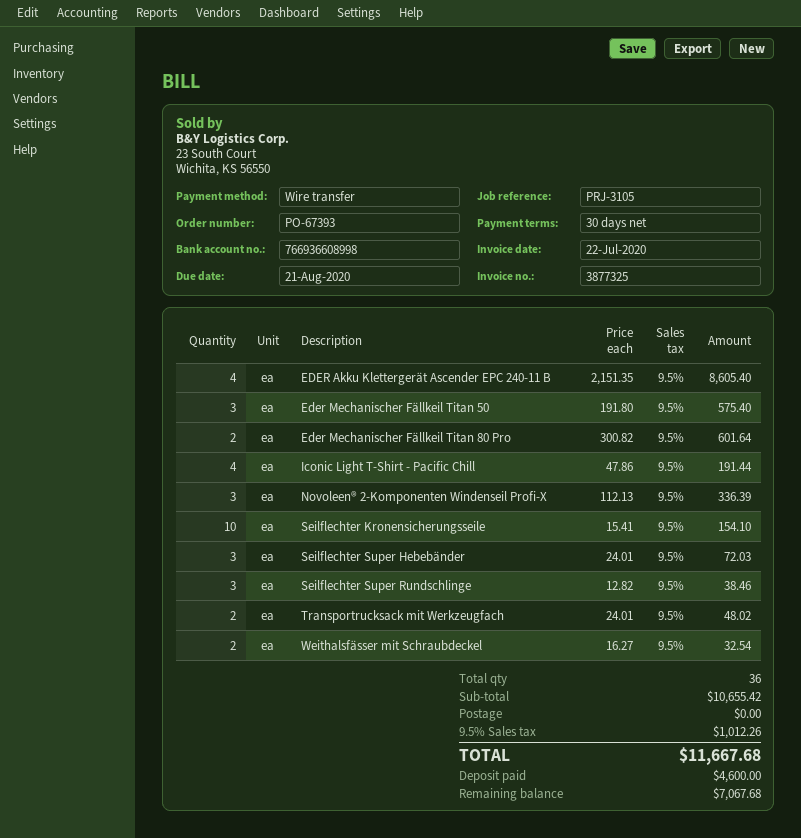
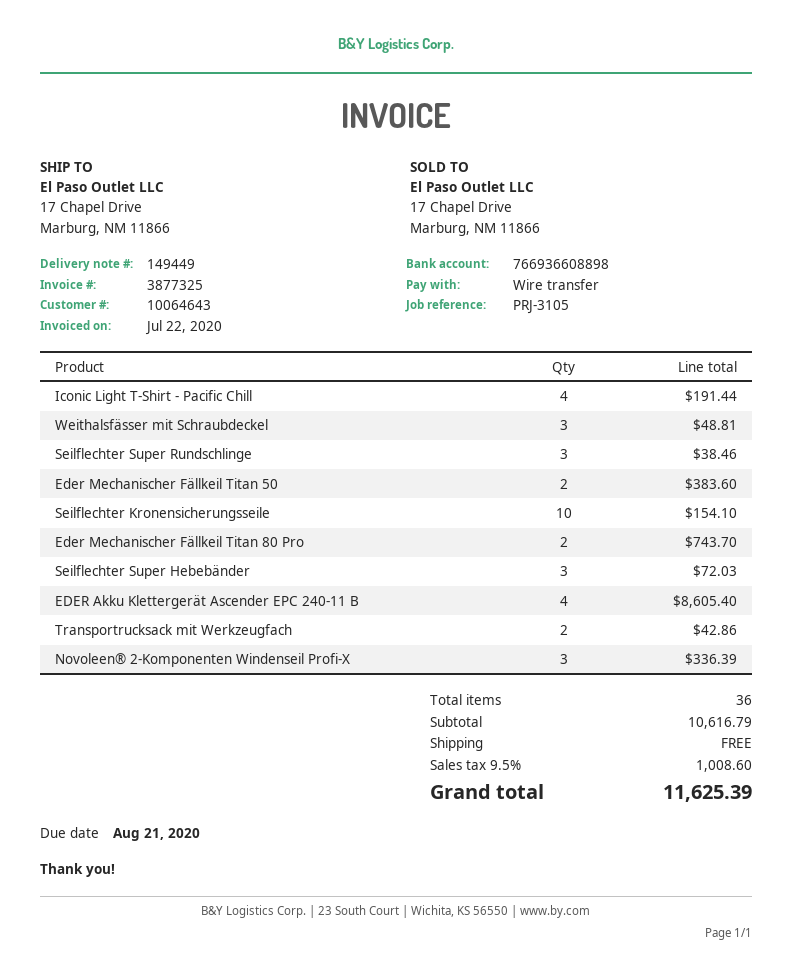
bank account: 766936608998 -> 766936608898
Eder Mechanischer Fällkeil Titan 50: 3 for 575.40 -> 2 for 383.60
Eder Mechanischer Fällkeil Titan 80 Pro: 2 for 601.64 -> 2 for 743.70
Transportrucksack mit Werkzeugfach: 2 for 48.02 -> 2 for 42.86
Weithalsfässer mit Schraubdeckel: 2 for 32.54 -> 3 for 48.81
subtotal: 10655.42 -> 10616.79
tax: 9.5% = 1012.26 -> 9.5% = 1008.60
total: 11667.68 -> 11625.39

